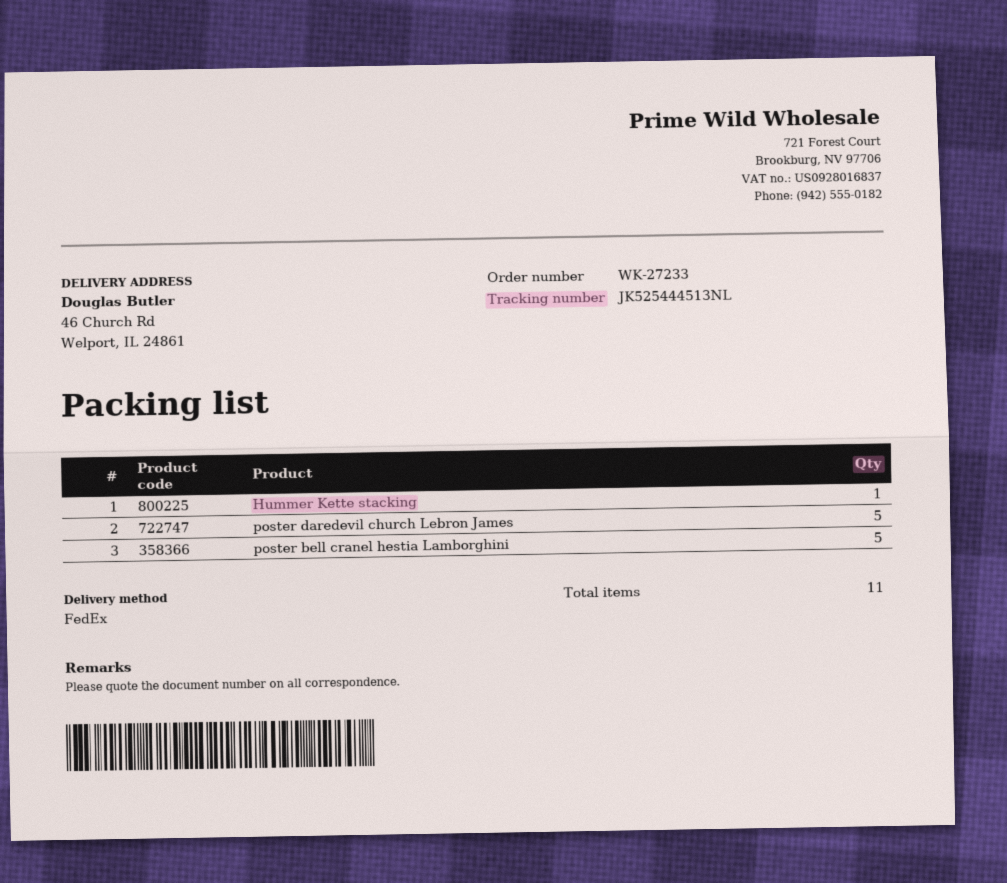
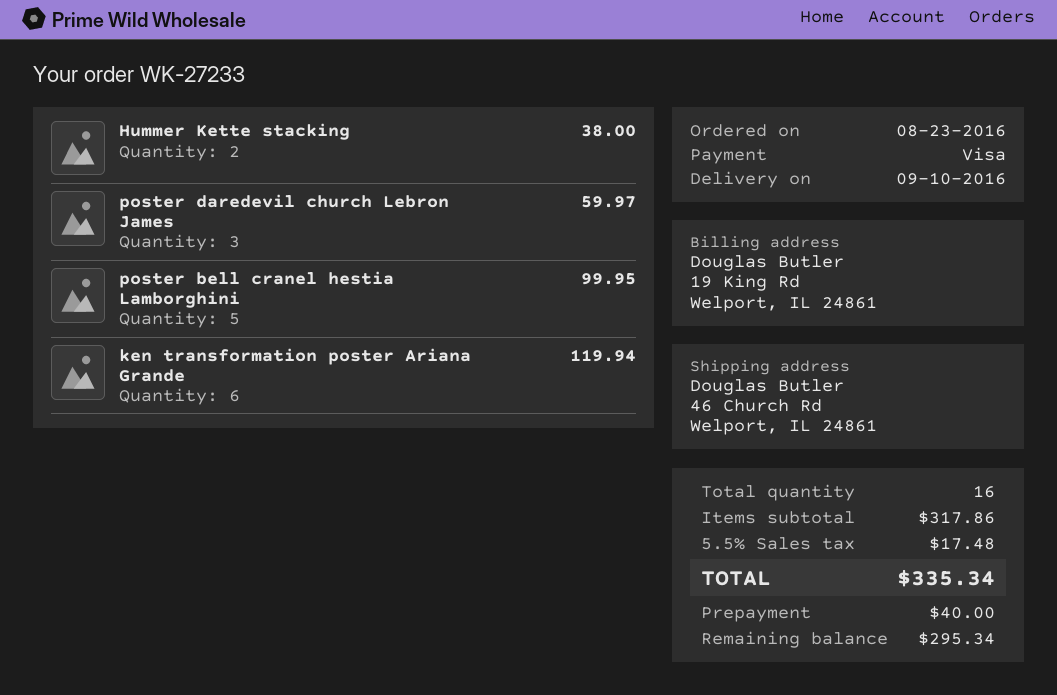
Hummer Kette stacking: 1 -> 2
poster daredevil church Lebron James: 5 -> 3
ken transformation poster Ariana Grande: none -> 6
total quantity: 11 -> 16

